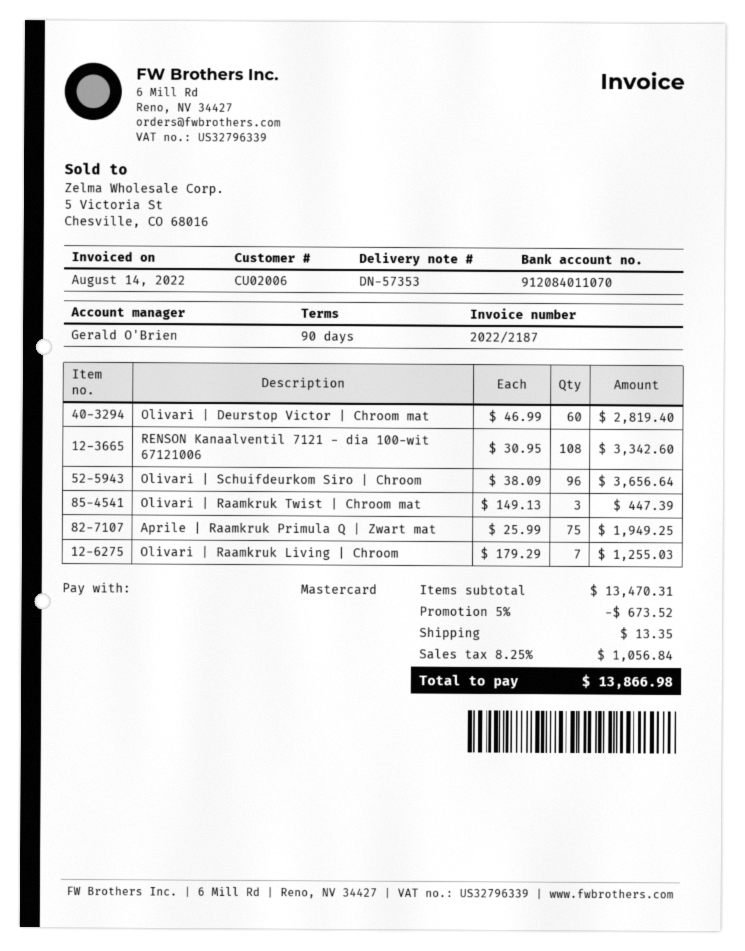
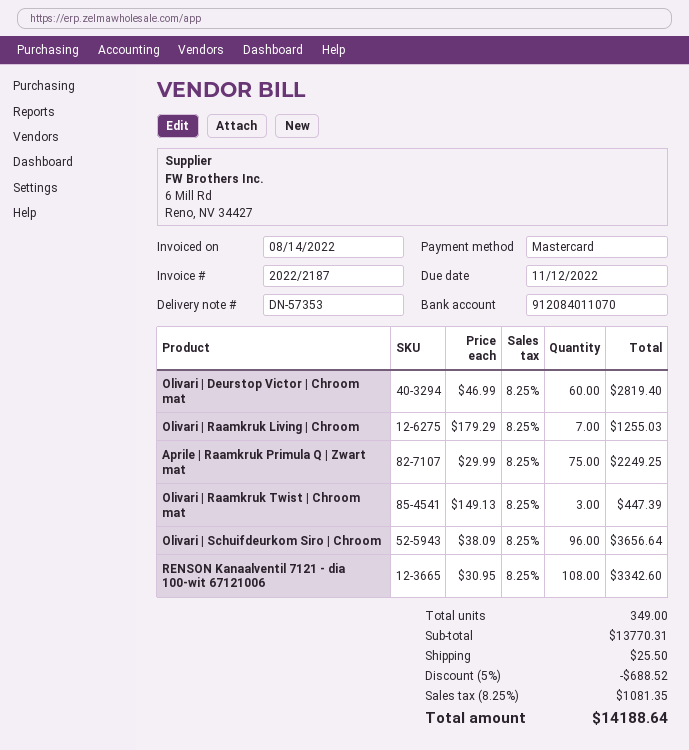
Aprile | Raamkruk Primula Q | Zwart mat: 75 x 25.99 = 1949.25 -> 75 x 29.99 = 2249.25
subtotal: 13470.31 -> 13770.31
discount: 5% = 673.52 -> 5% = 688.52
shipping: 13.35 -> 25.50
tax: 8.25% = 1056.84 -> 8.25% = 1081.35
total: 13866.98 -> 14188.64

